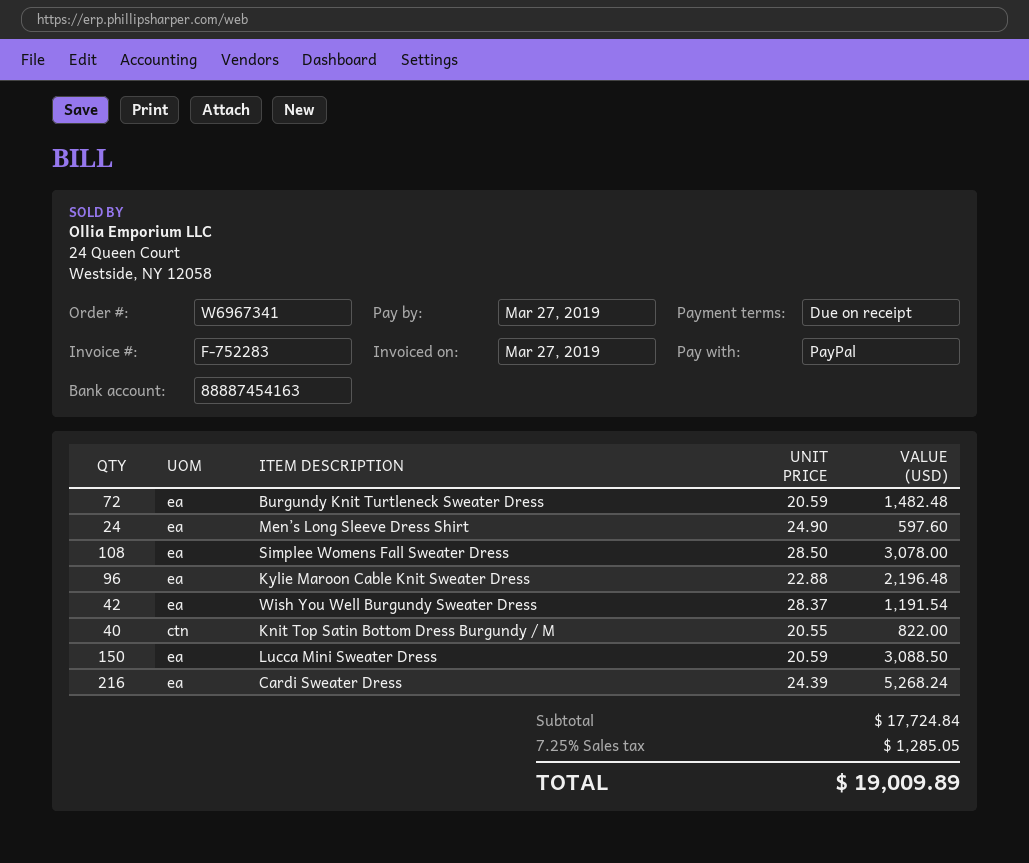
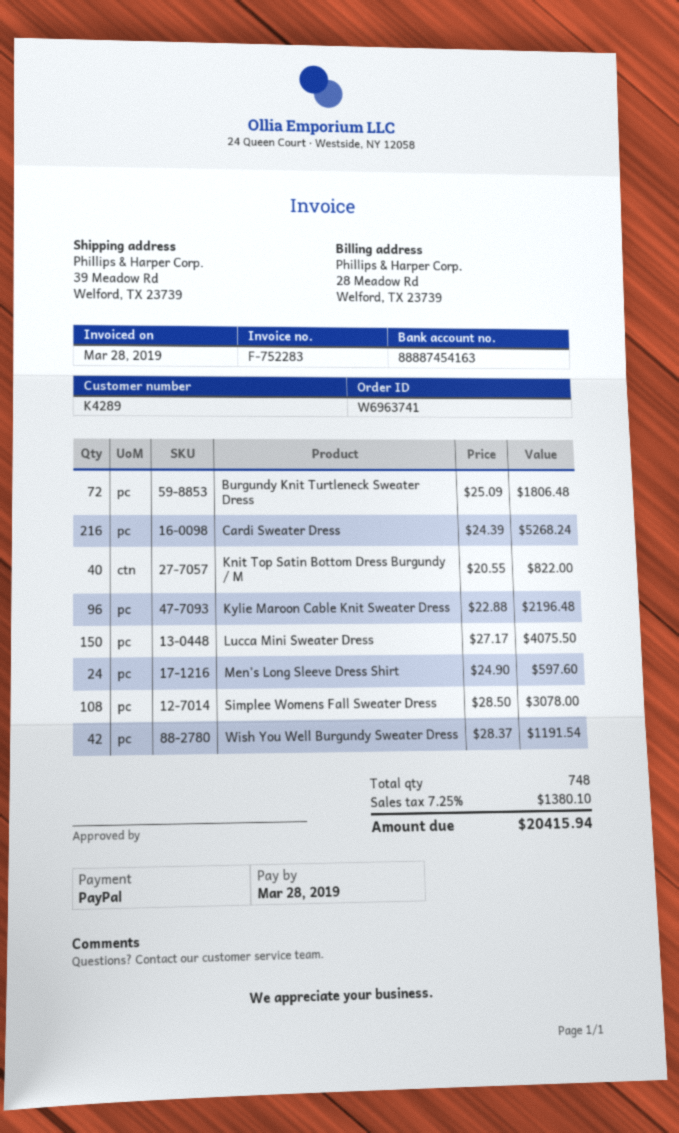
order number: W6967341 -> W6963741
invoice date: 2019-03-27 -> 2019-03-28
due date: 2019-03-27 -> 2019-03-28
Burgundy Knit Turtleneck Sweater Dress: 72 x 20.59 = 1482.48 -> 72 x 25.09 = 1806.48
Lucca Mini Sweater Dress: 150 x 20.59 = 3088.50 -> 150 x 27.17 = 4075.50
tax: 7.25% = 1285.05 -> 7.25% = 1380.10
total: 19009.89 -> 20415.94

